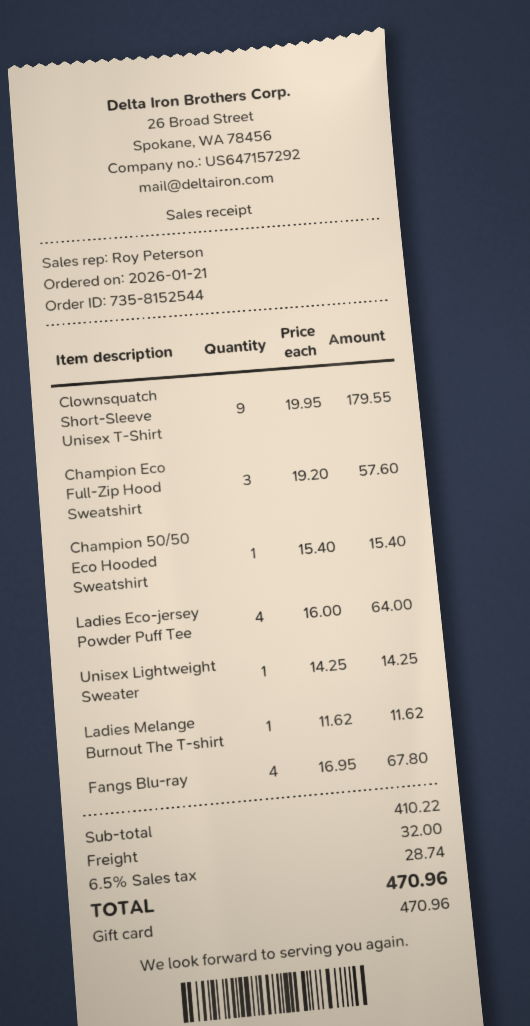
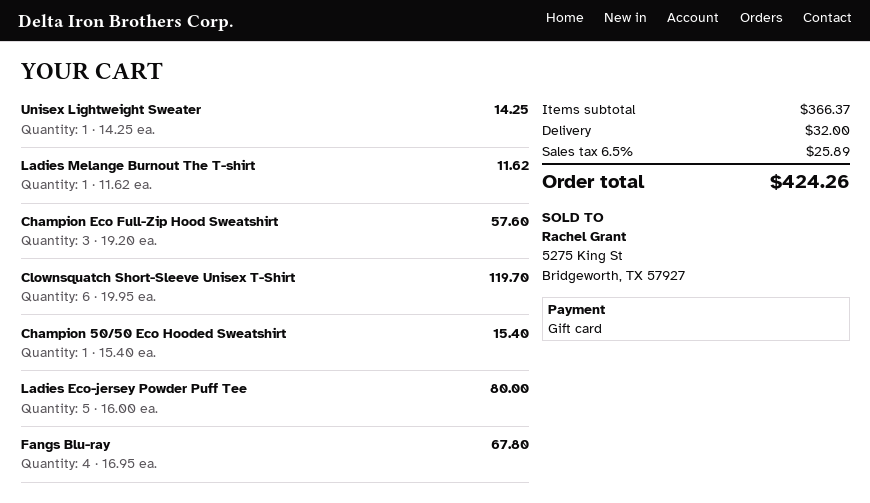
Clownsquatch Short-Sleeve Unisex T-Shirt: 9 x 19.95 = 179.55 -> 6 x 19.95 = 119.70
Ladies Eco-jersey Powder Puff Tee: 4 x 16.00 = 64.00 -> 5 x 16.00 = 80.00
subtotal: 410.22 -> 366.37
tax: 6.5% = 28.74 -> 6.5% = 25.89
total: 470.96 -> 424.26

